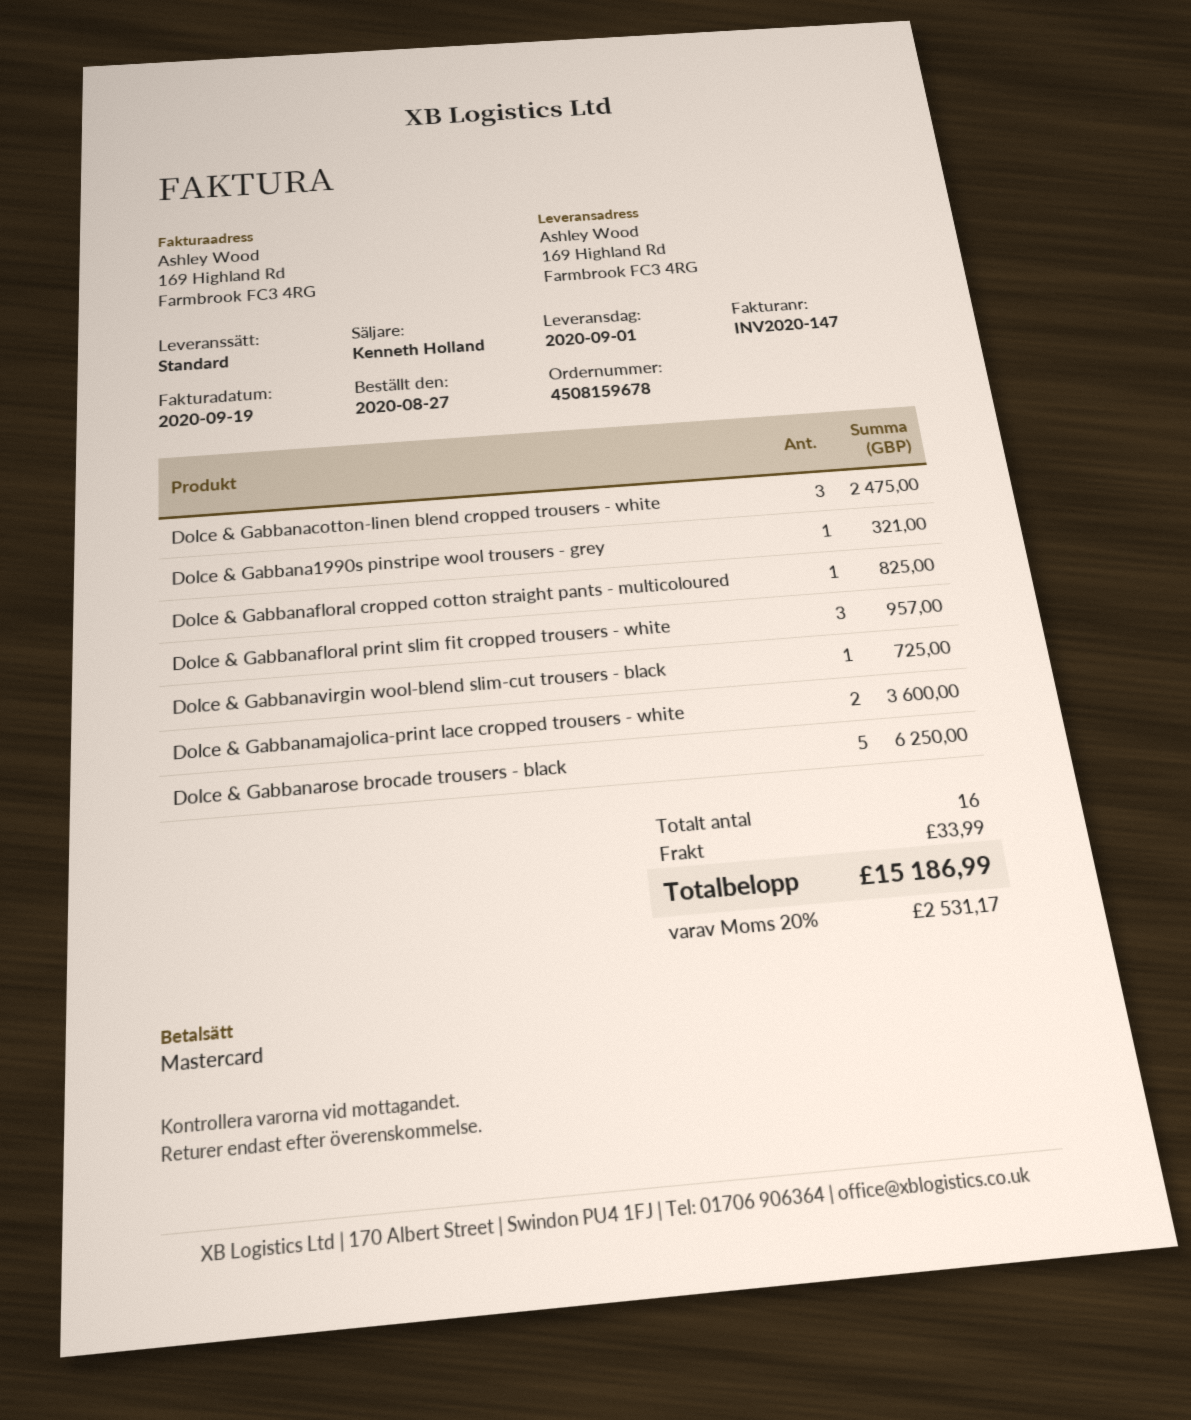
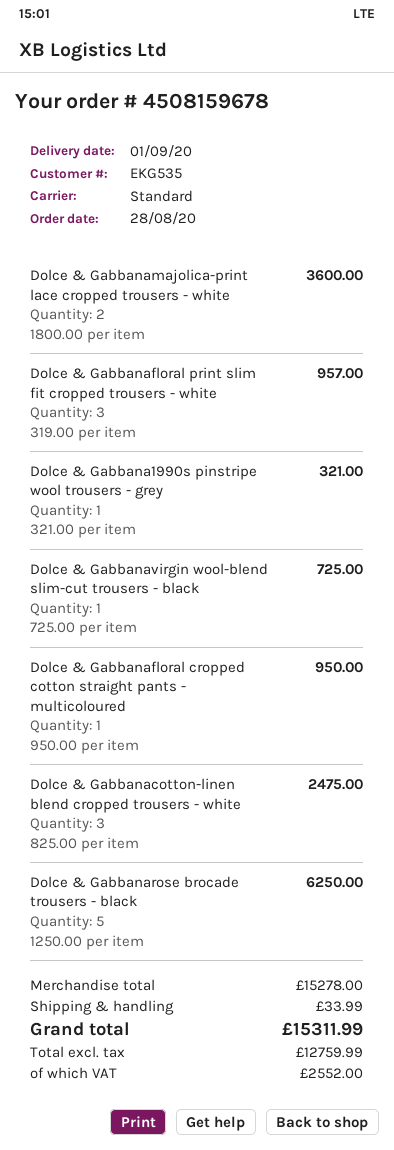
order date: 2020-08-27 -> 2020-08-28
Dolce & Gabbanafloral cropped cotton straight pants - multicoloured: 1 for 825.00 -> 1 for 950.00
tax: 2531.17 -> 2552.00
total: 15186.99 -> 15311.99

